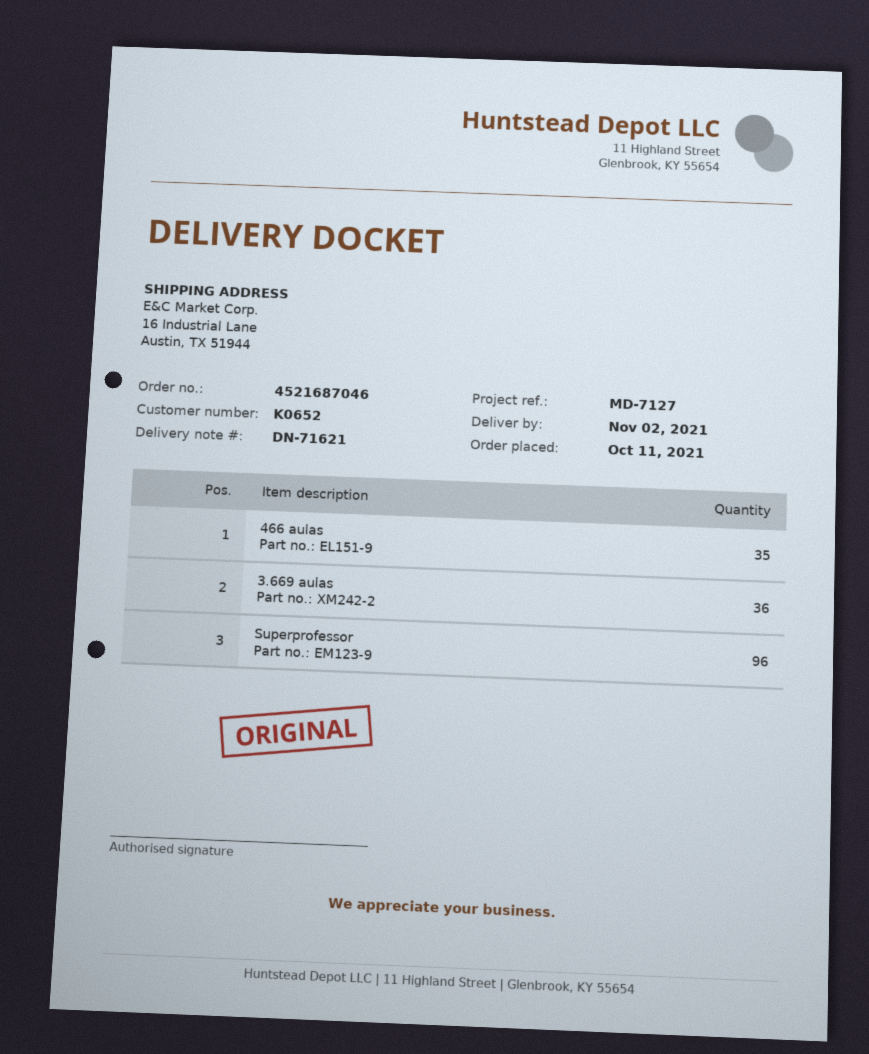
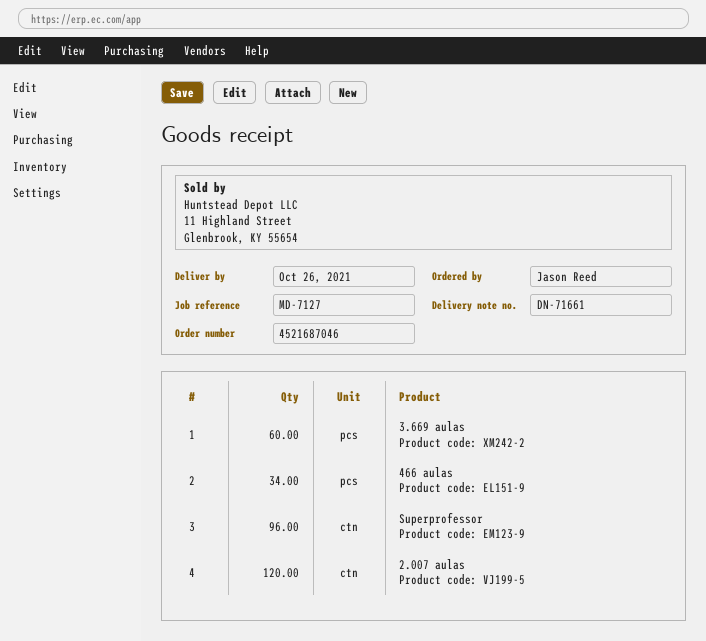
delivery note number: DN-71621 -> DN-71661
delivery date: 2021-11-02 -> 2021-10-26
466 aulas: 35 -> 34
3.669 aulas: 36 -> 60
2.007 aulas: none -> 120

